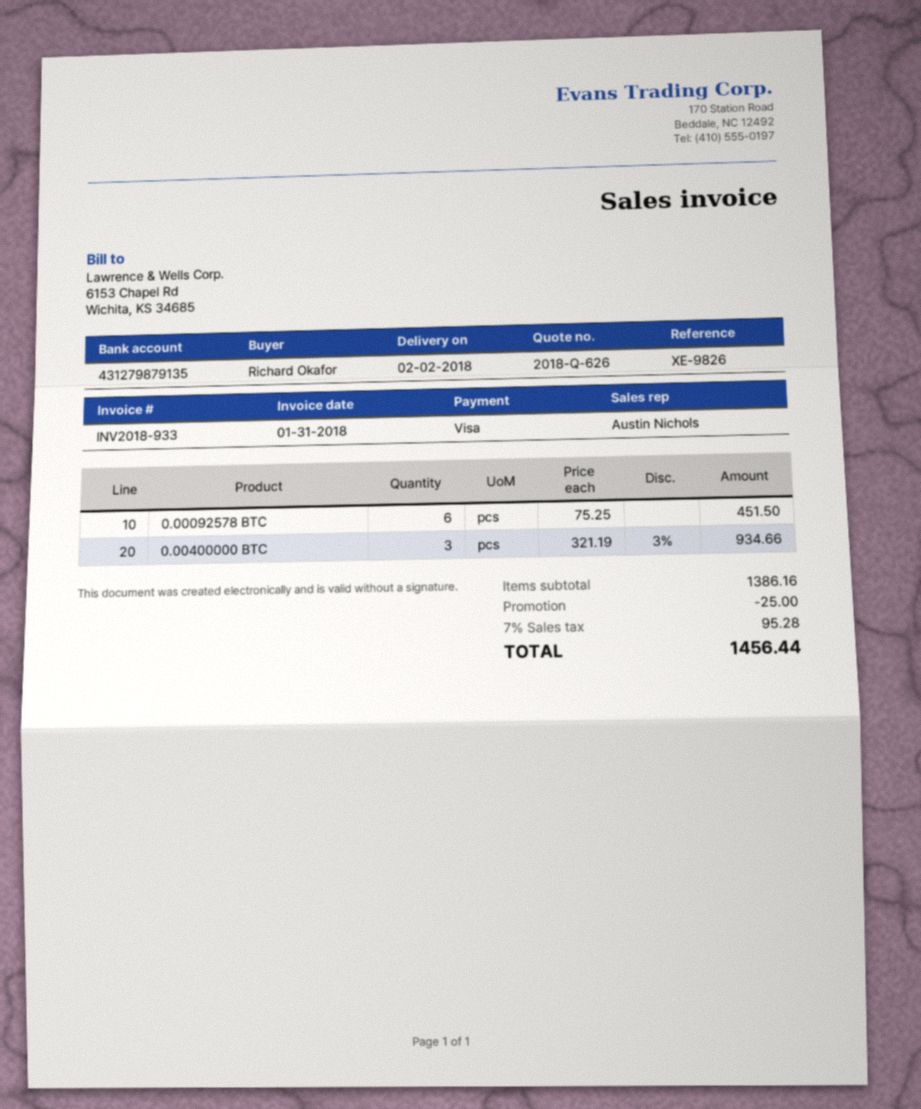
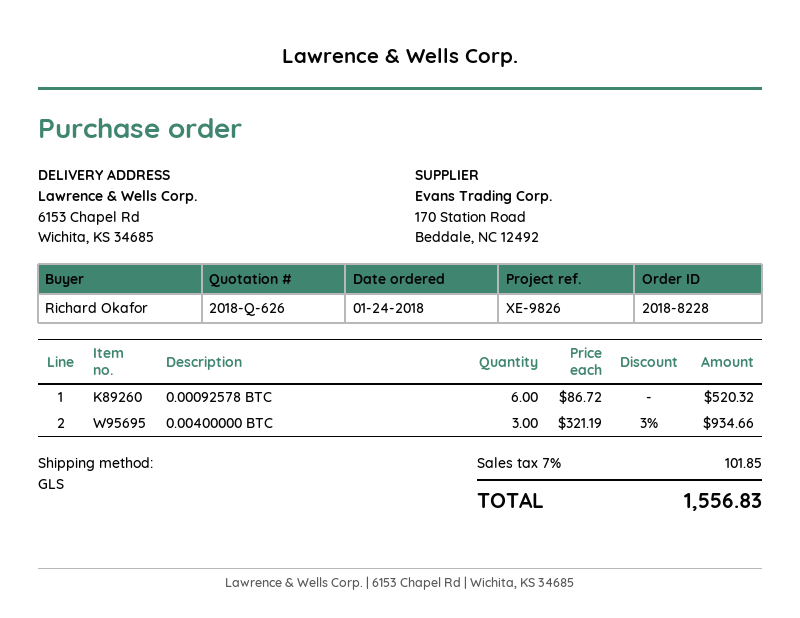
0.00092578 BTC: 6 x 75.25 = 451.50 -> 6 x 86.72 = 520.32
discount: 25.00 -> none
tax: 7% = 95.28 -> 7% = 101.85
total: 1456.44 -> 1556.83

